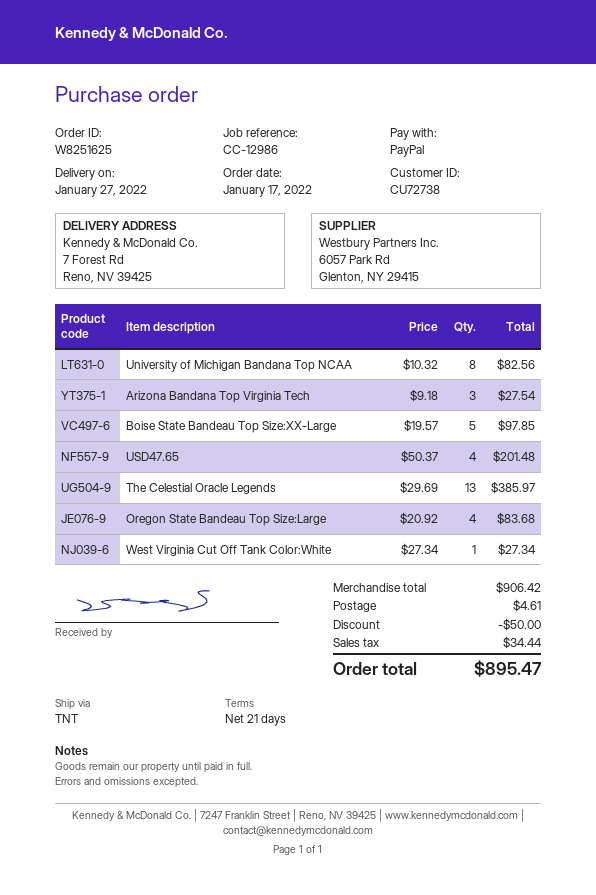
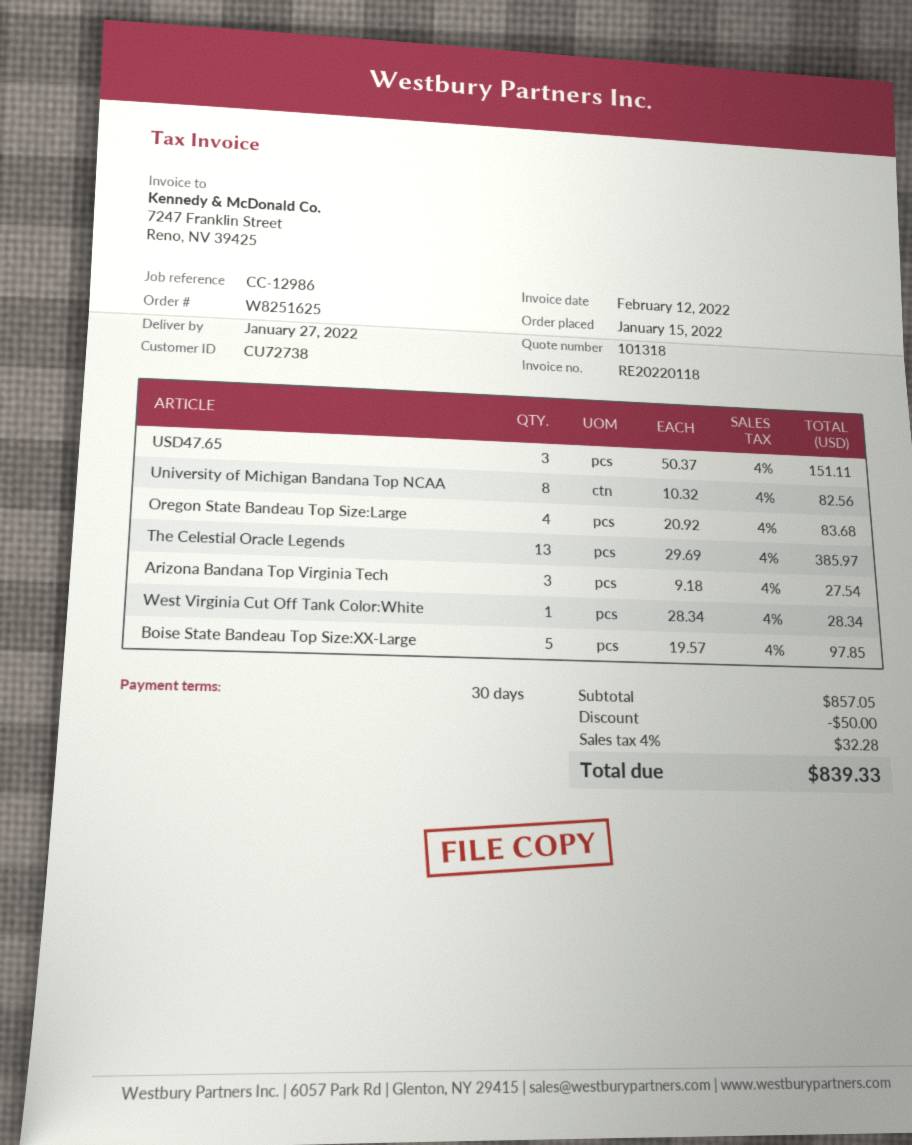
order date: 2022-01-17 -> 2022-01-15
payment terms: 21 days -> 30 days
USD47.65: 4 x 50.37 = 201.48 -> 3 x 50.37 = 151.11
West Virginia Cut Off Tank Color:White: 1 x 27.34 = 27.34 -> 1 x 28.34 = 28.34
subtotal: 906.42 -> 857.05
shipping: 4.61 -> none
tax: 34.44 -> 32.28
total: 895.47 -> 839.33

